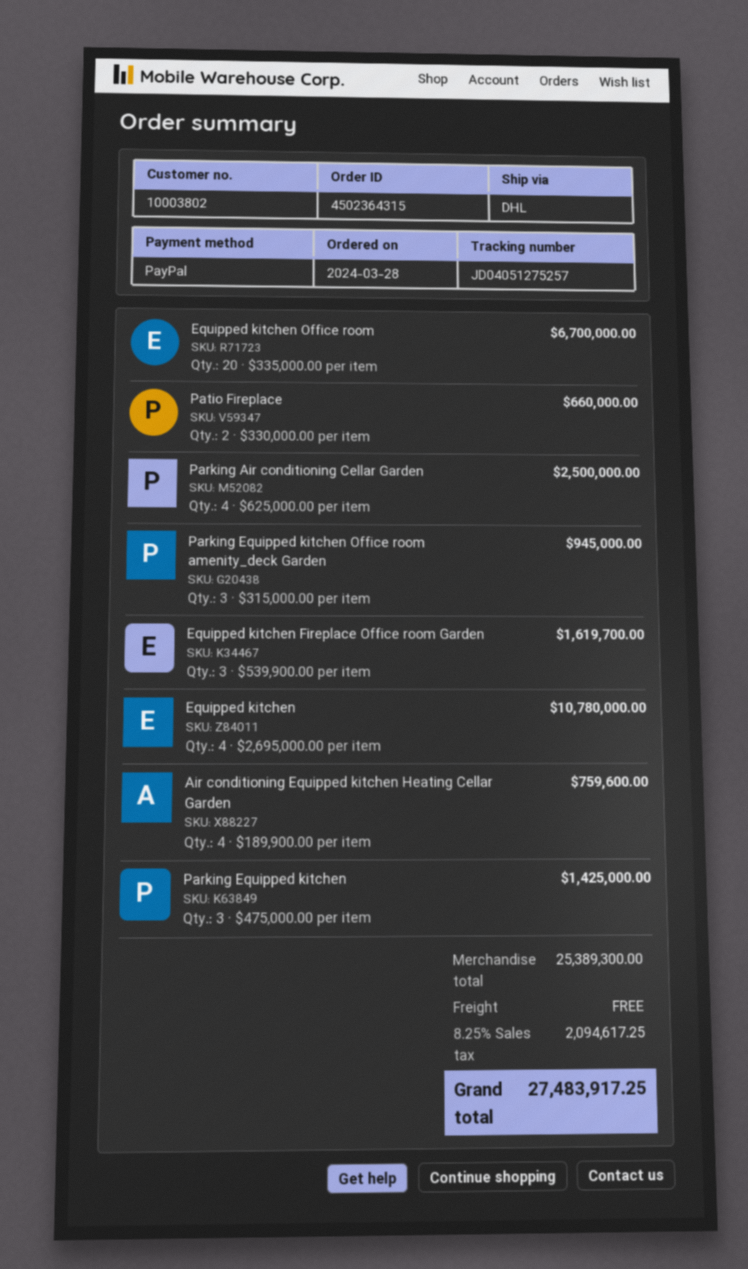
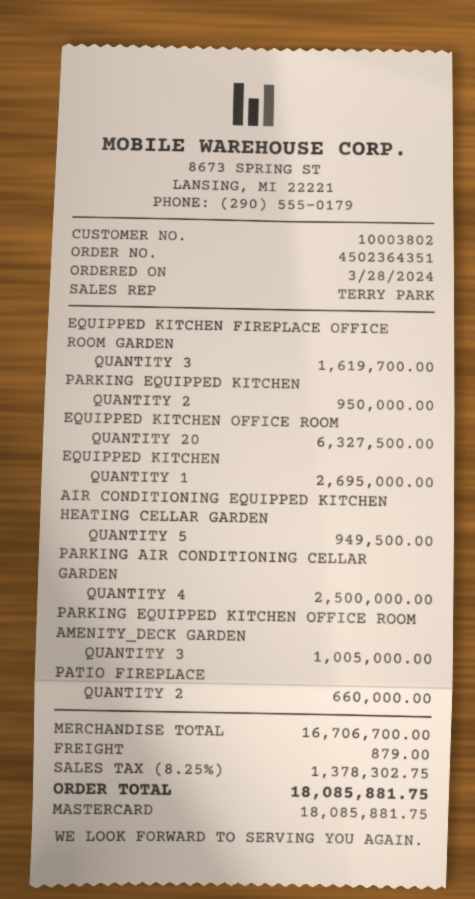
order number: 4502364315 -> 4502364351
payment method: PayPal -> Mastercard
Equipped kitchen Office room: 20 for 6700000.00 -> 20 for 6327500.00
Parking Equipped kitchen Office room amenity_deck Garden: 3 for 945000.00 -> 3 for 1005000.00
Equipped kitchen: 4 for 10780000.00 -> 1 for 2695000.00
Air conditioning Equipped kitchen Heating Cellar Garden: 4 for 759600.00 -> 5 for 949500.00
Parking Equipped kitchen: 3 for 1425000.00 -> 2 for 950000.00
subtotal: 25389300.00 -> 16706700.00
shipping: 0.00 -> 879.00
tax: 8.25% = 2094617.25 -> 8.25% = 1378302.75
total: 27483917.25 -> 18085881.75

